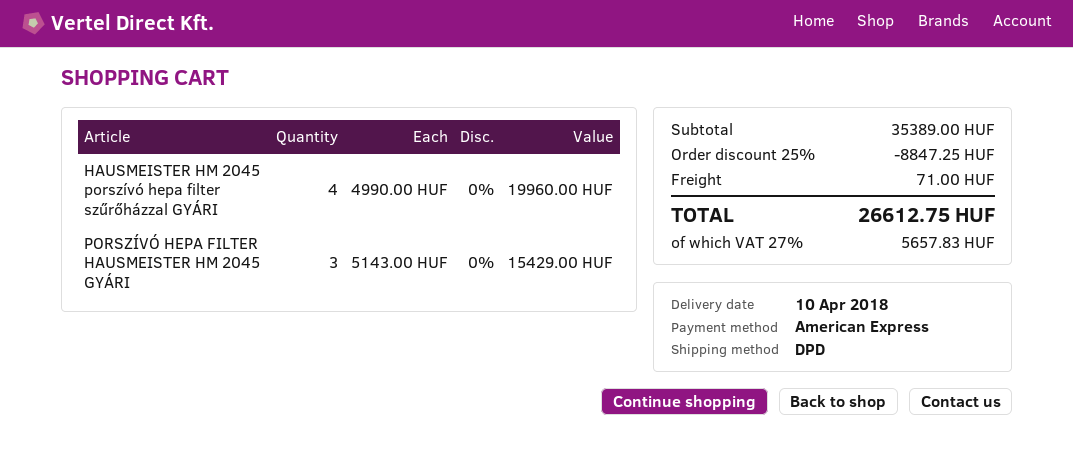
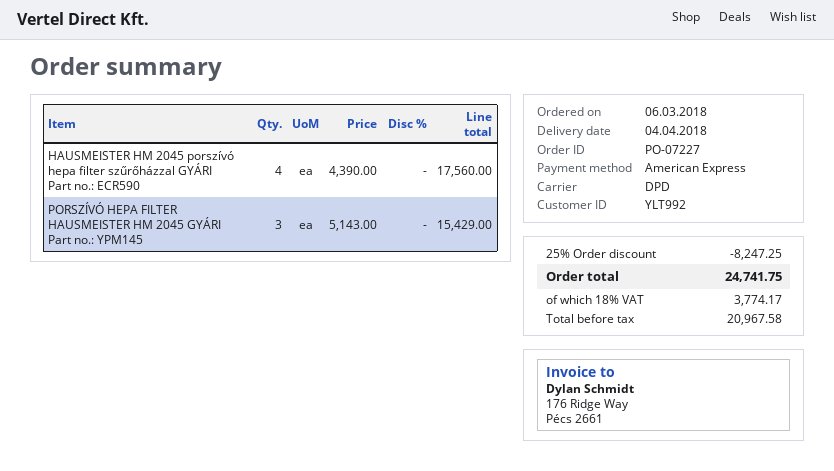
delivery date: 2018-04-10 -> 2018-04-04
HAUSMEISTER HM 2045 porszívó hepa filter szűrőházzal GYÁRI: 4 x 4990.00 = 19960.00 -> 4 x 4390.00 = 17560.00
discount: 25% = 8847.25 -> 25% = 8247.25
shipping: 71.00 -> none
tax: 27% = 5657.83 -> 18% = 3774.17
total: 26612.75 -> 24741.75

